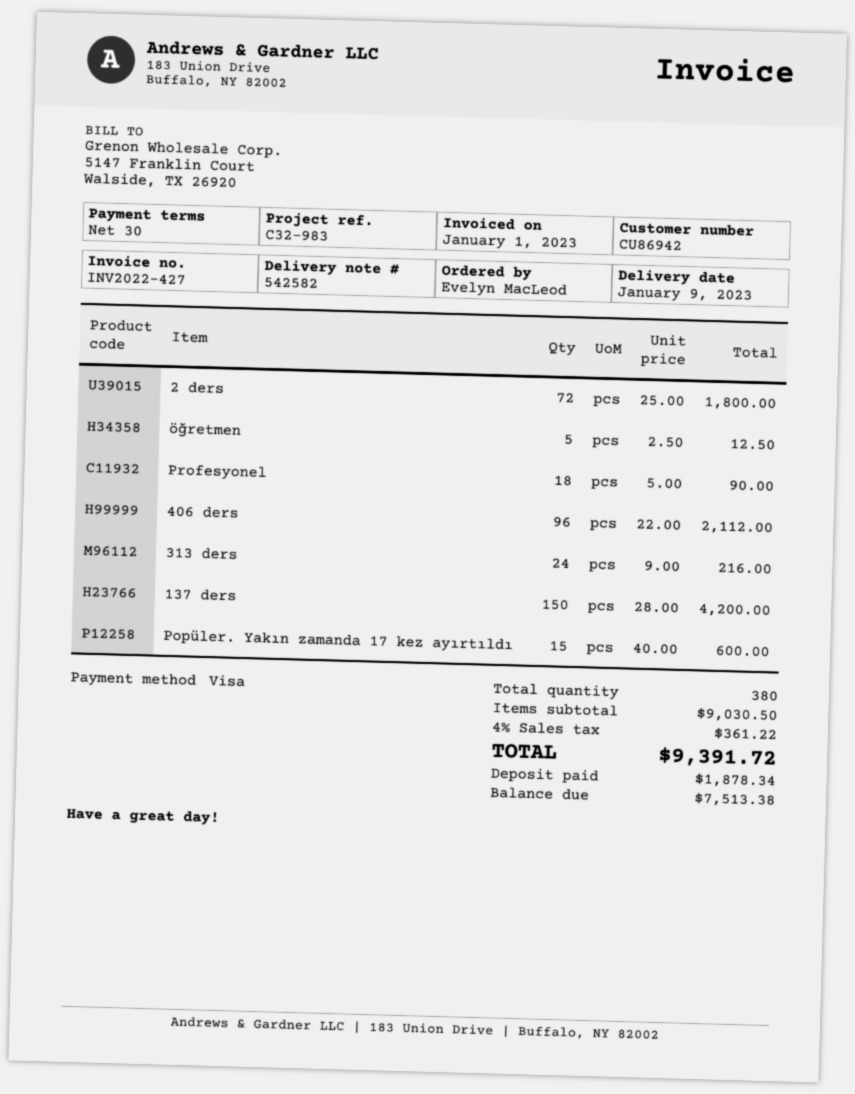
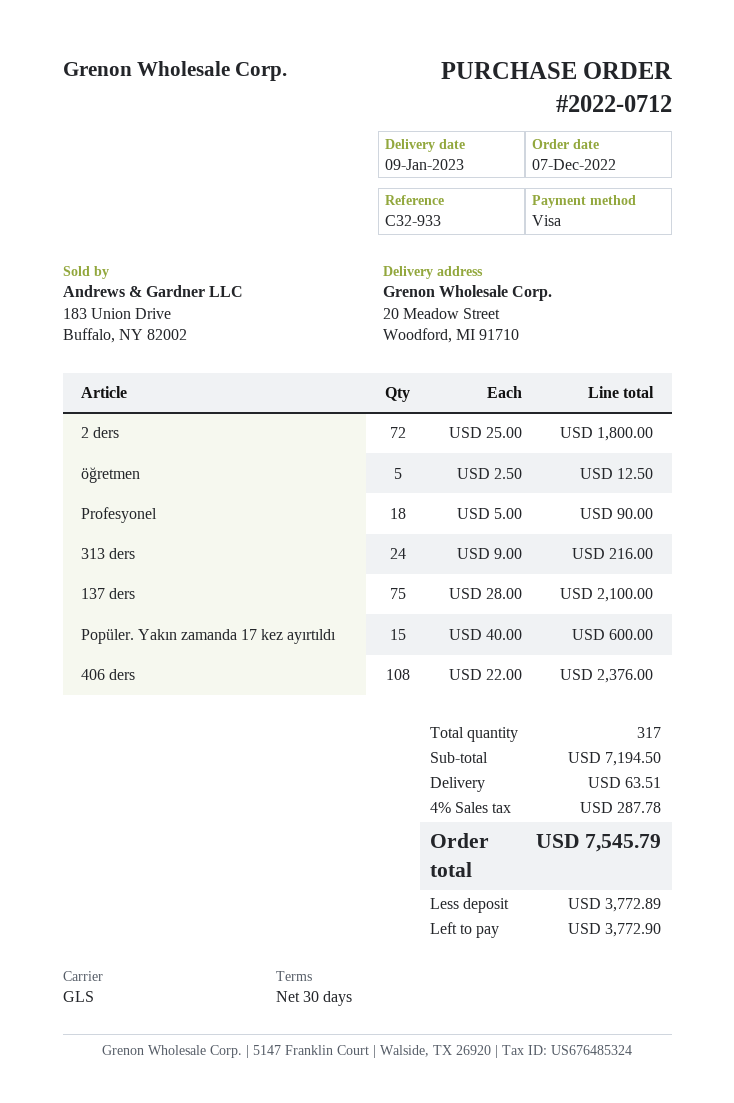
reference: C32-983 -> C32-933
406 ders: 96 x 22.00 = 2112.00 -> 108 x 22.00 = 2376.00
137 ders: 150 x 28.00 = 4200.00 -> 75 x 28.00 = 2100.00
total quantity: 380 -> 317
subtotal: 9030.50 -> 7194.50
shipping: none -> 63.51
tax: 4% = 361.22 -> 4% = 287.78
total: 9391.72 -> 7545.79
deposit: 1878.34 -> 3772.89
balance: 7513.38 -> 3772.90

